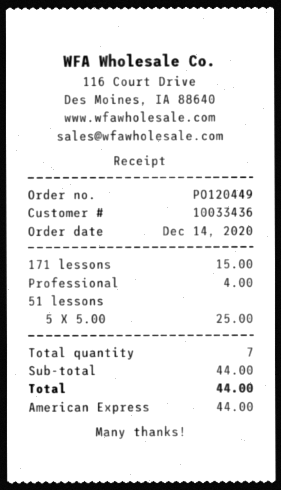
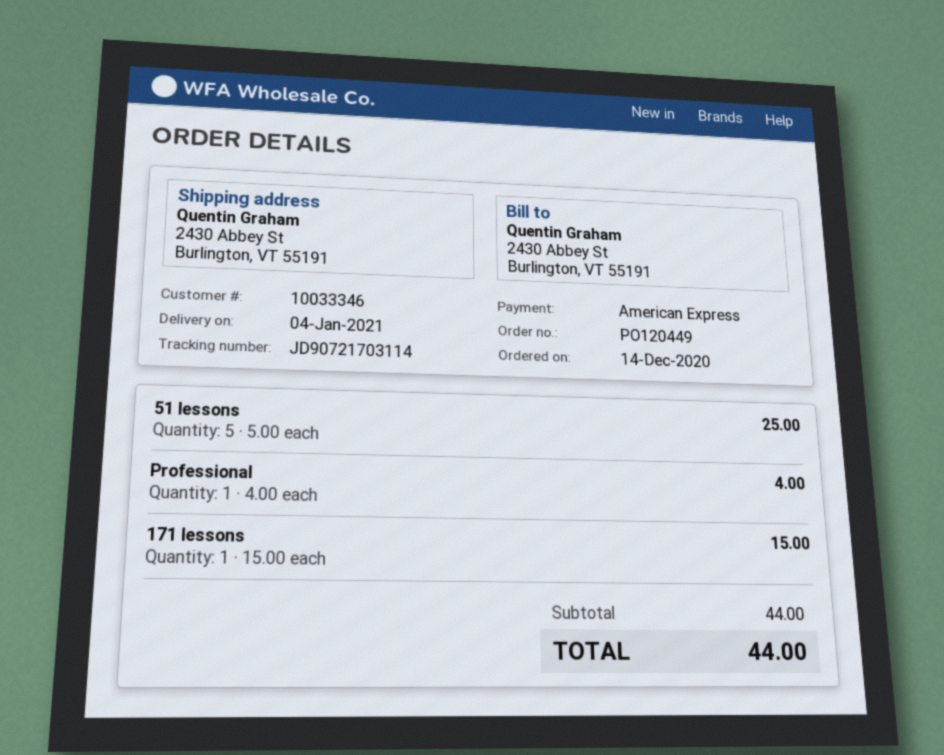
customer number: 10033436 -> 10033346

